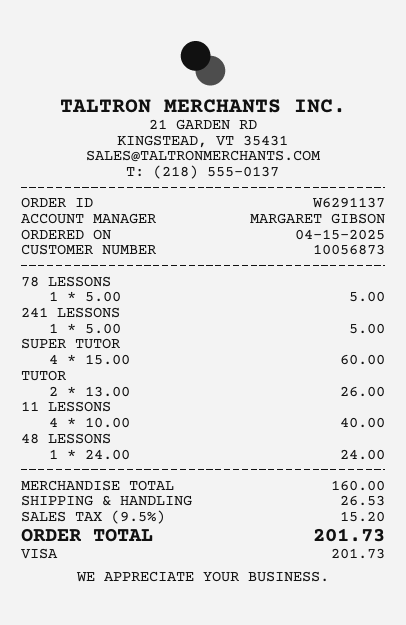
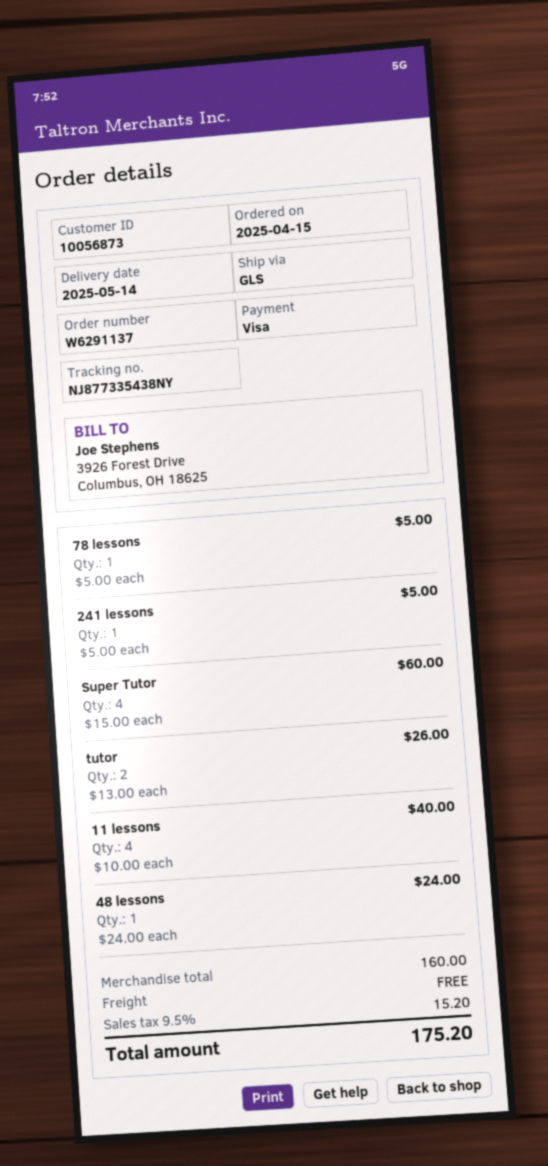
shipping: 26.53 -> 0.00
total: 201.73 -> 175.20

